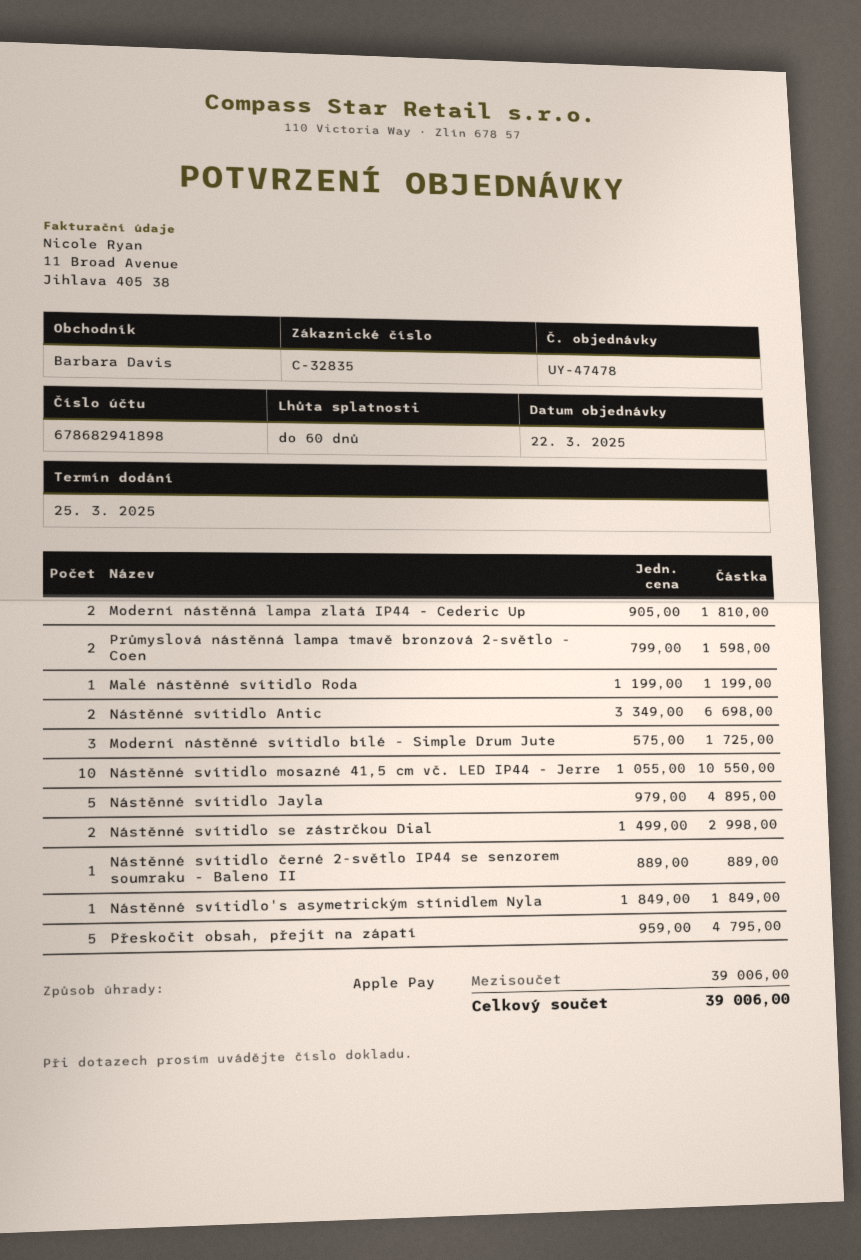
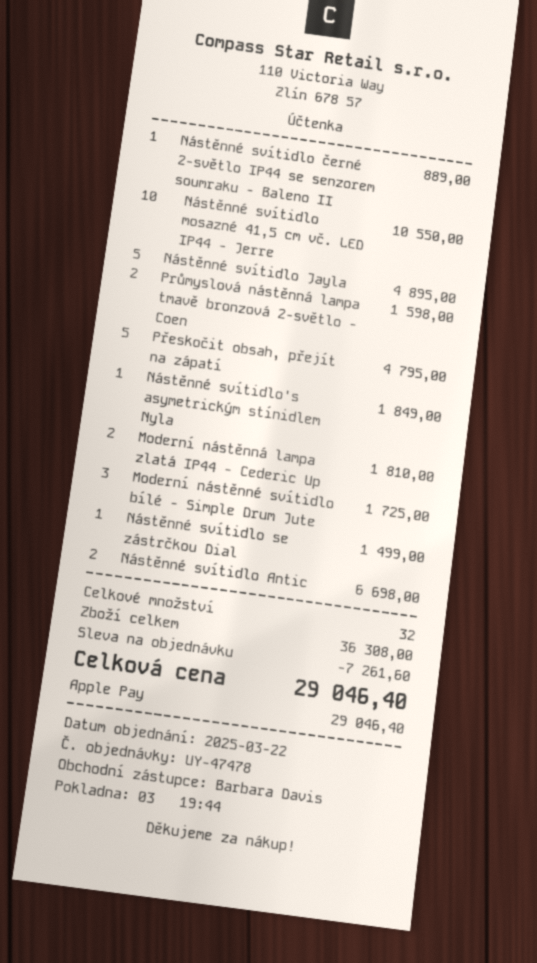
Malé nástěnné svítidlo Roda: 1 for 1199.00 -> none
Nástěnné svítidlo se zástrčkou Dial: 2 for 2998.00 -> 1 for 1499.00
subtotal: 39006.00 -> 36308.00
discount: none -> 7261.60
total: 39006.00 -> 29046.40

